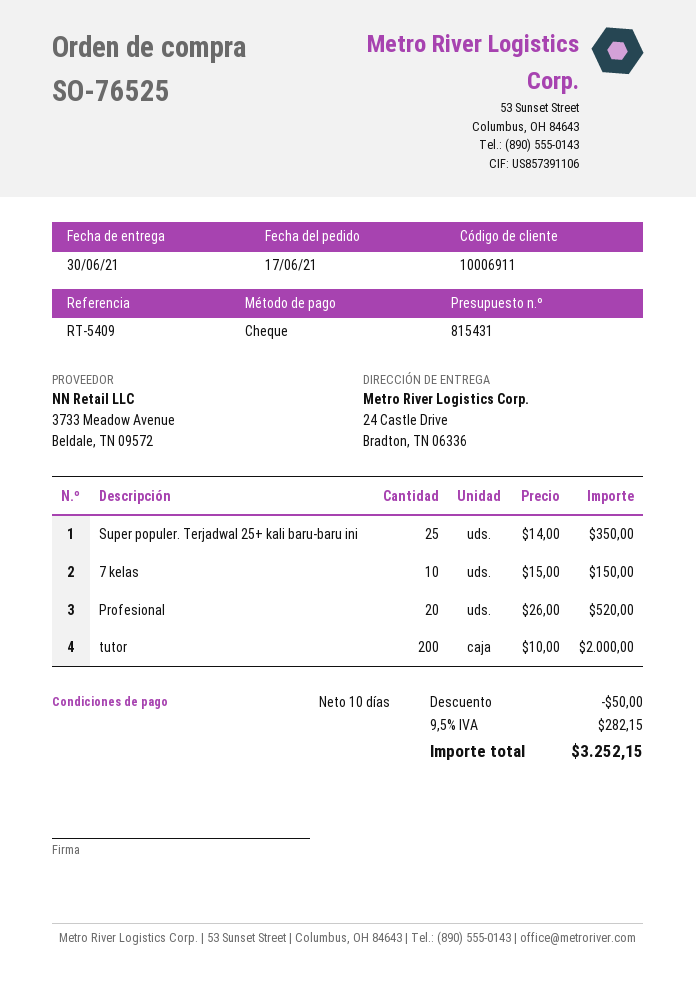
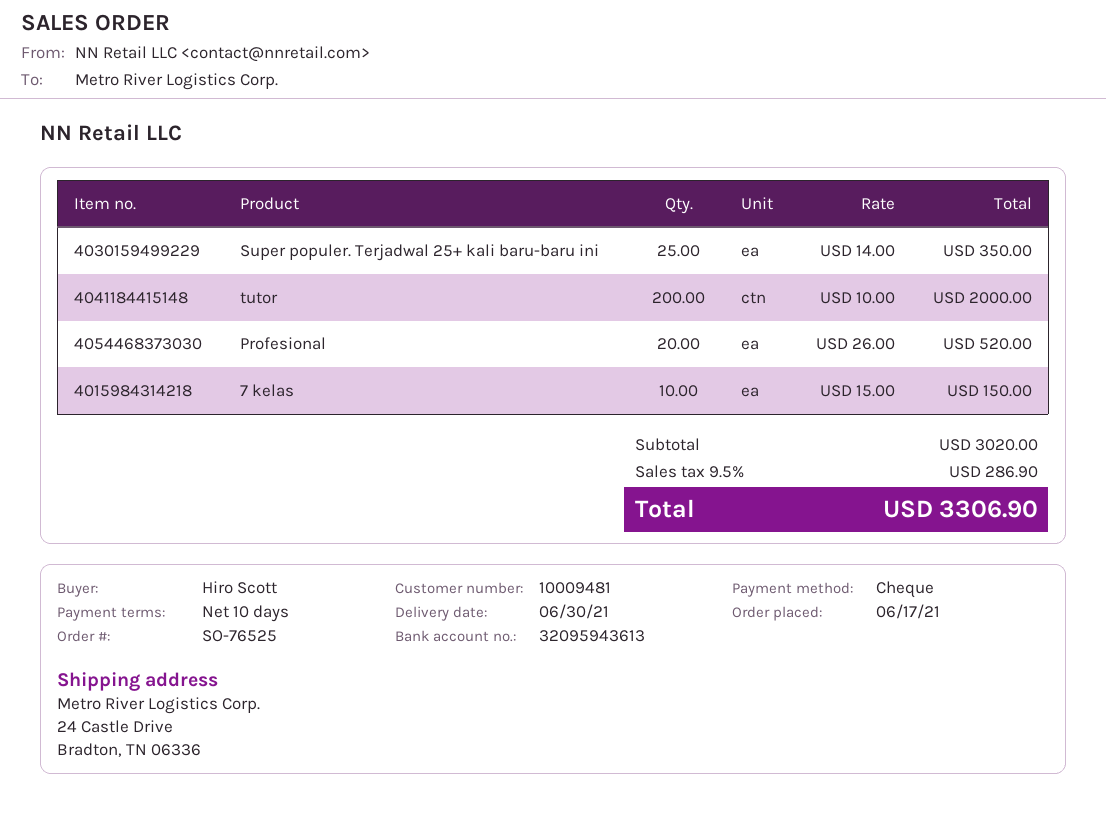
customer number: 10006911 -> 10009481
discount: 50.00 -> none
tax: 9.5% = 282.15 -> 9.5% = 286.90
total: 3252.15 -> 3306.90

